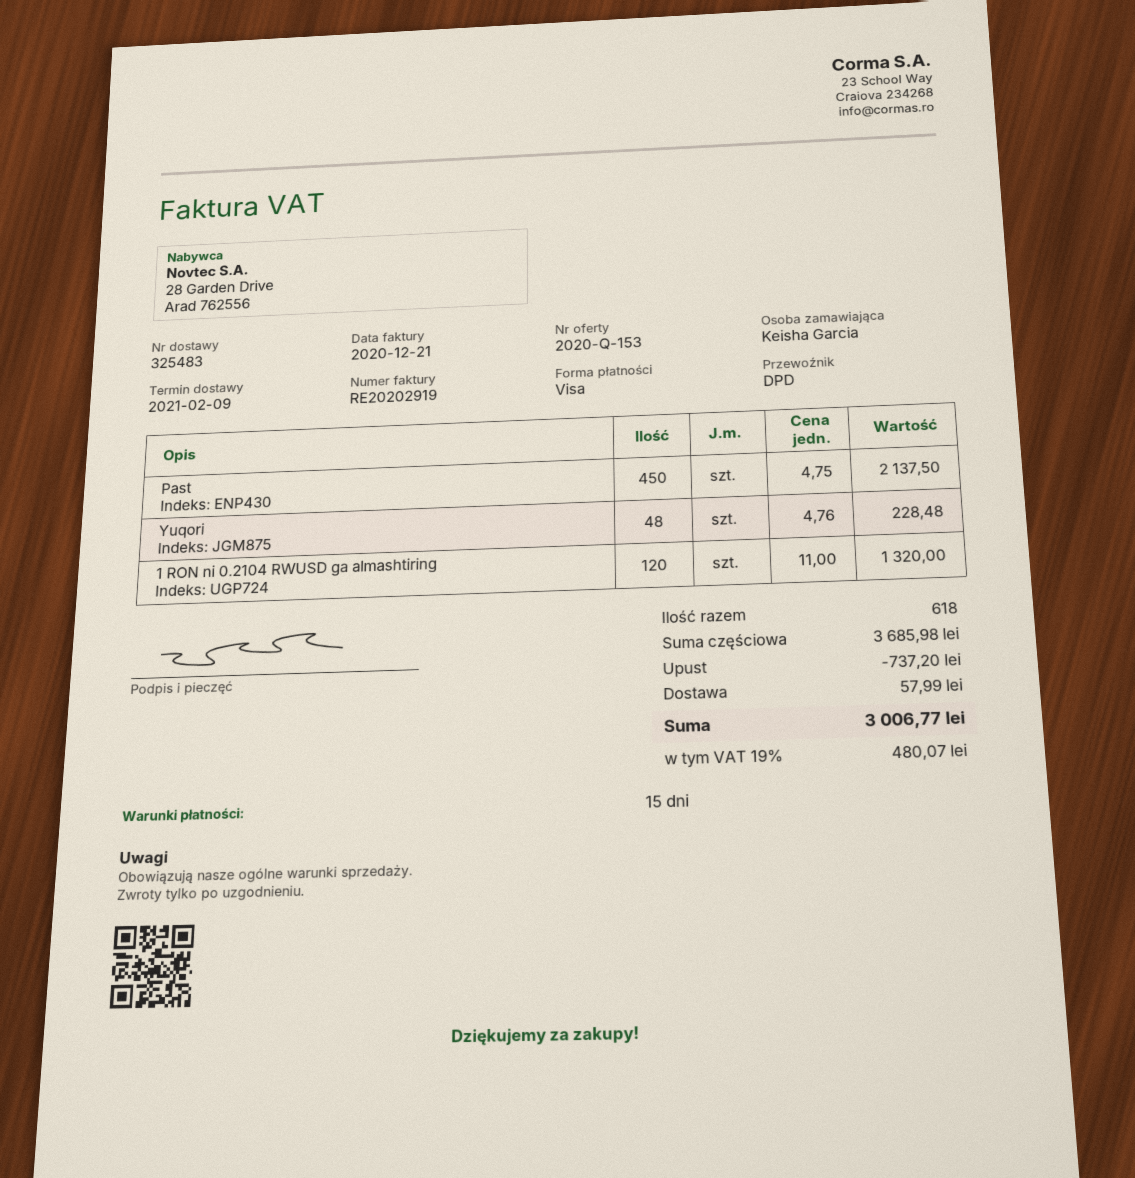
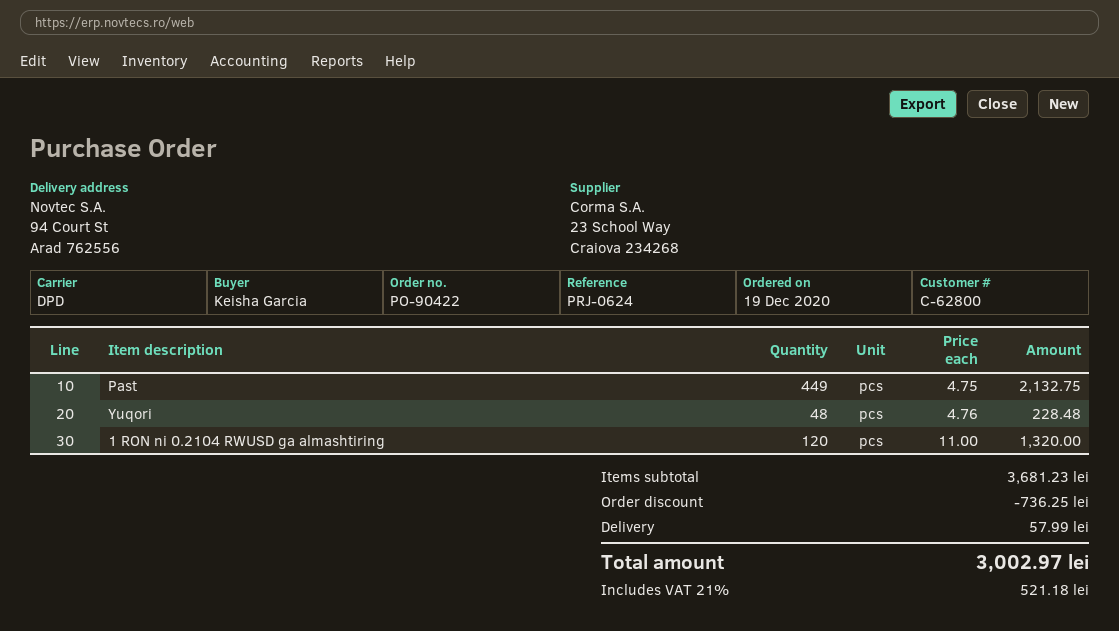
Past: 450 x 4.75 = 2137.50 -> 449 x 4.75 = 2132.75
subtotal: 3685.98 -> 3681.23
discount: 737.20 -> 736.25
tax: 19% = 480.07 -> 21% = 521.18
total: 3006.77 -> 3002.97

